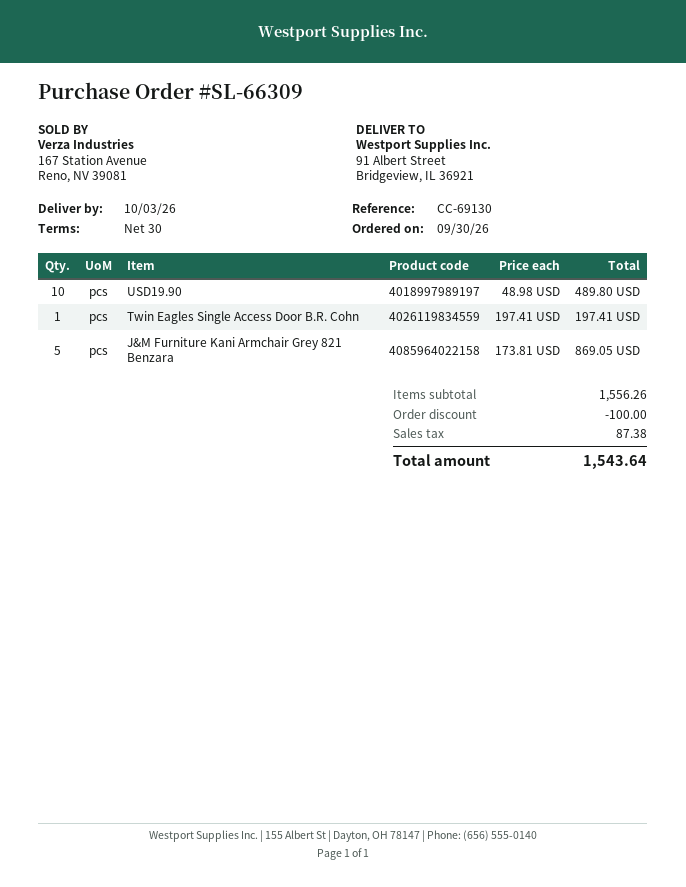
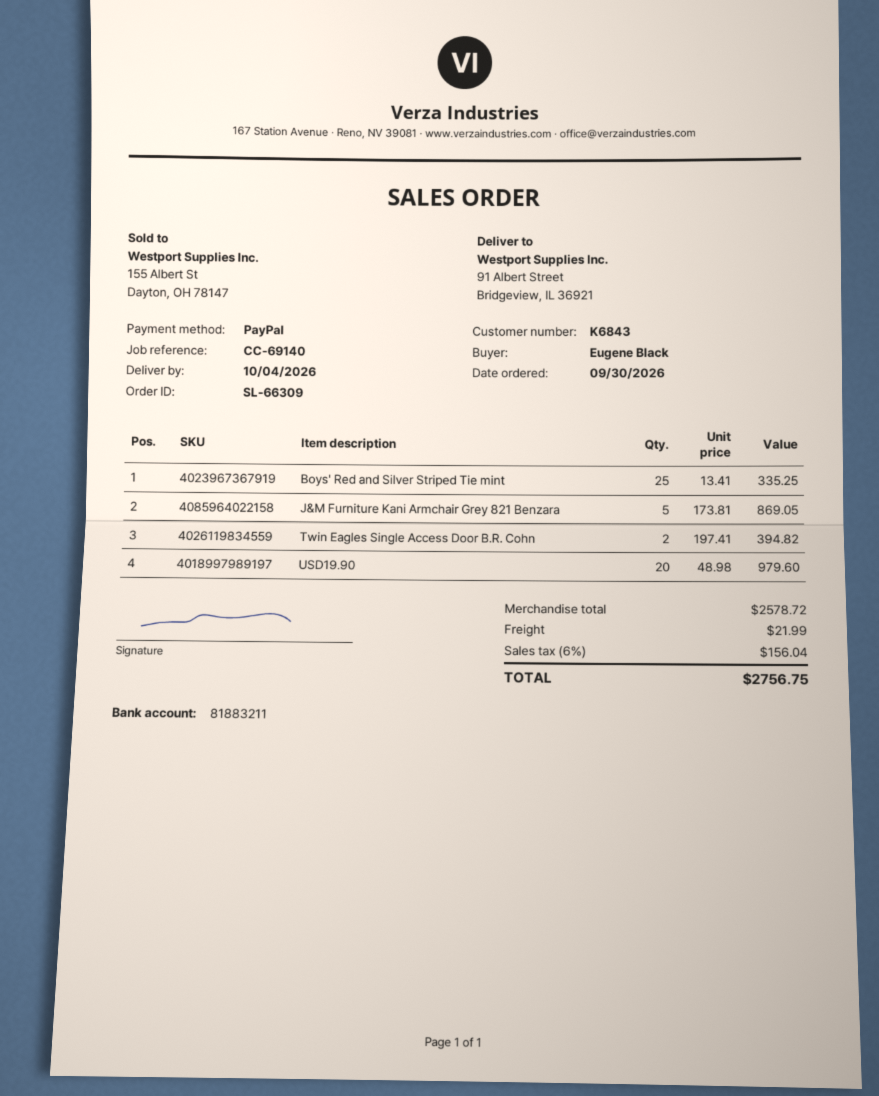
delivery date: 2026-10-03 -> 2026-10-04
reference: CC-69130 -> CC-69140
USD19.90: 10 x 48.98 = 489.80 -> 20 x 48.98 = 979.60
Twin Eagles Single Access Door B.R. Cohn: 1 x 197.41 = 197.41 -> 2 x 197.41 = 394.82
Boys' Red and Silver Striped Tie mint: none -> 25 x 13.41 = 335.25
subtotal: 1556.26 -> 2578.72
discount: 100.00 -> none
shipping: none -> 21.99
tax: 87.38 -> 156.04
total: 1543.64 -> 2756.75

